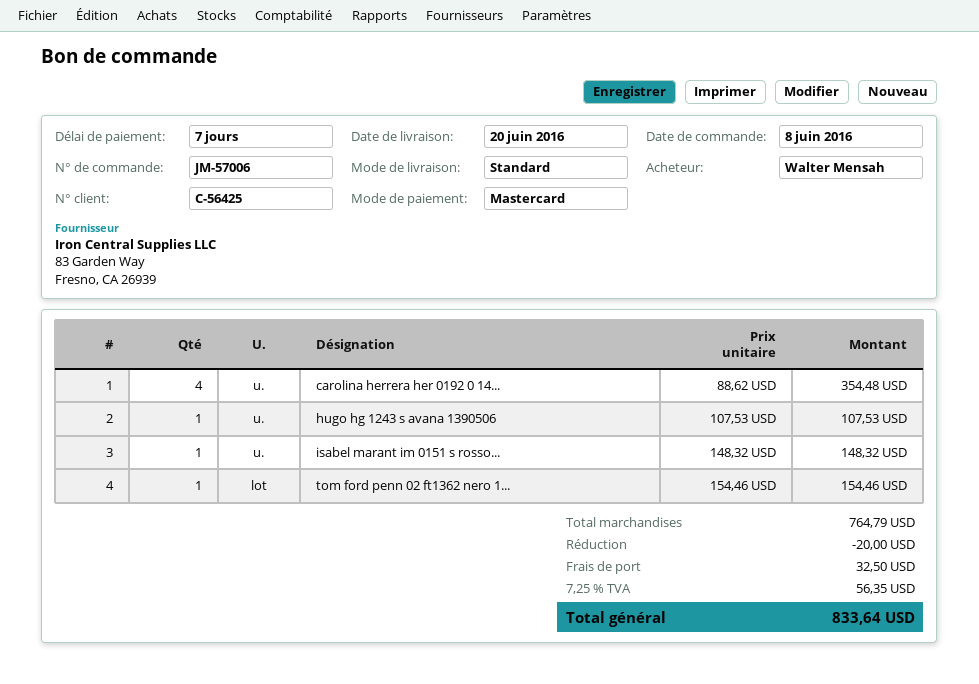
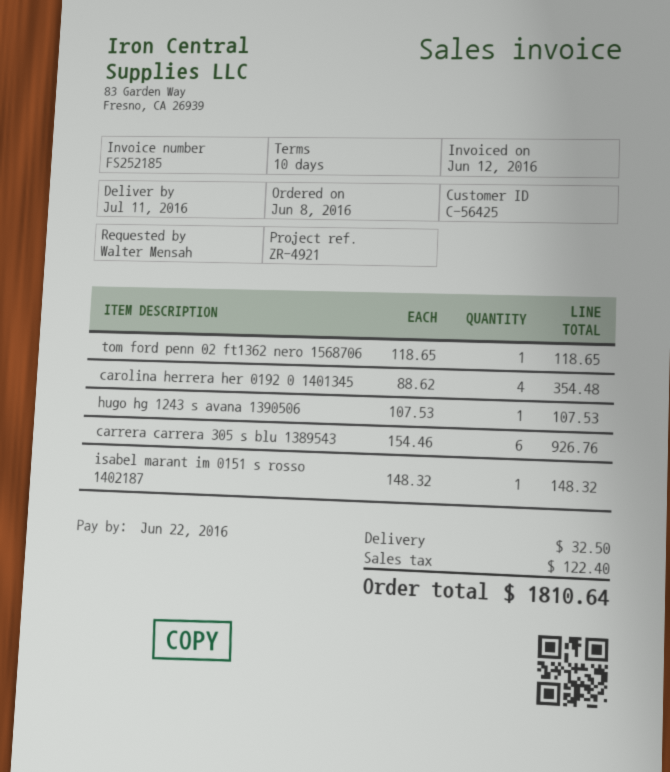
delivery date: 2016-06-20 -> 2016-07-11
payment terms: 7 days -> 10 days
tom ford penn 02 ft1362 nero 1...: 1 x 154.46 = 154.46 -> 1 x 118.65 = 118.65
carrera carrera 305 s blu 1389543: none -> 6 x 154.46 = 926.76
discount: 20.00 -> none
tax: 56.35 -> 122.40
total: 833.64 -> 1810.64

